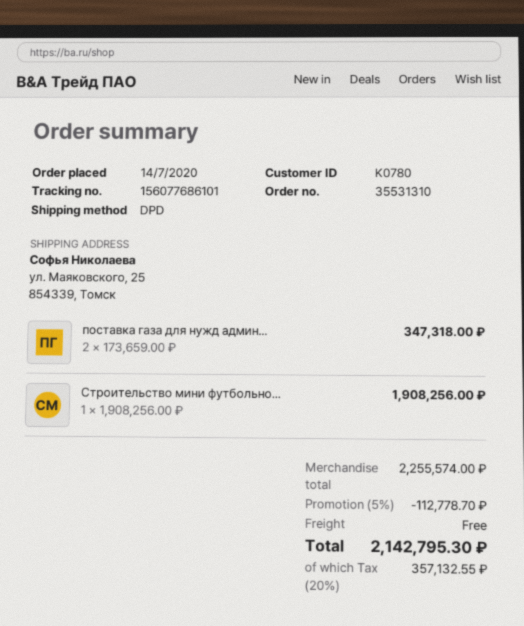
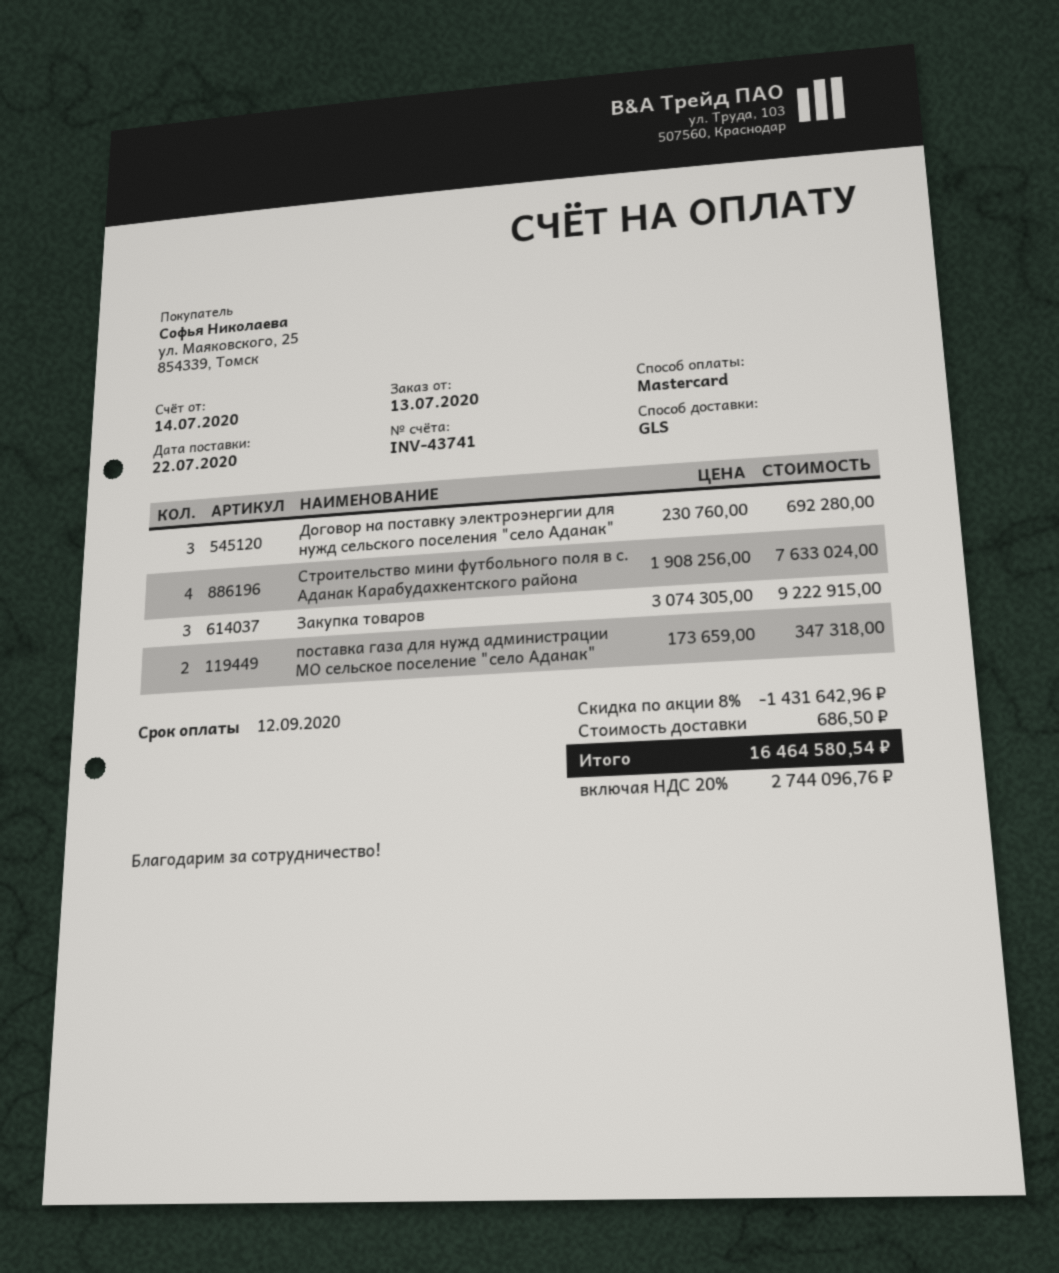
order date: 2020-07-14 -> 2020-07-13
shipping method: DPD -> GLS
Строительство мини футбольно...: 1 x 1908256.00 = 1908256.00 -> 4 x 1908256.00 = 7633024.00
Договор на поставку электроэнергии для нужд сельского поселения "село Аданак": none -> 3 x 230760.00 = 692280.00
Закупка товаров: none -> 3 x 3074305.00 = 9222915.00
discount: 5% = 112778.70 -> 8% = 1431642.96
shipping: 0.00 -> 686.50
tax: 20% = 357132.55 -> 20% = 2744096.76
total: 2142795.30 -> 16464580.54

